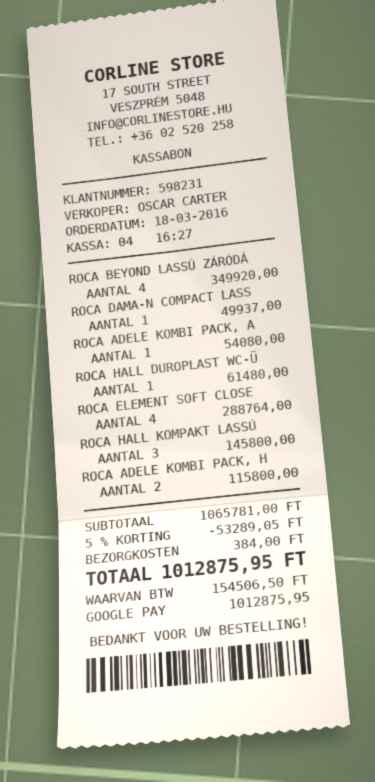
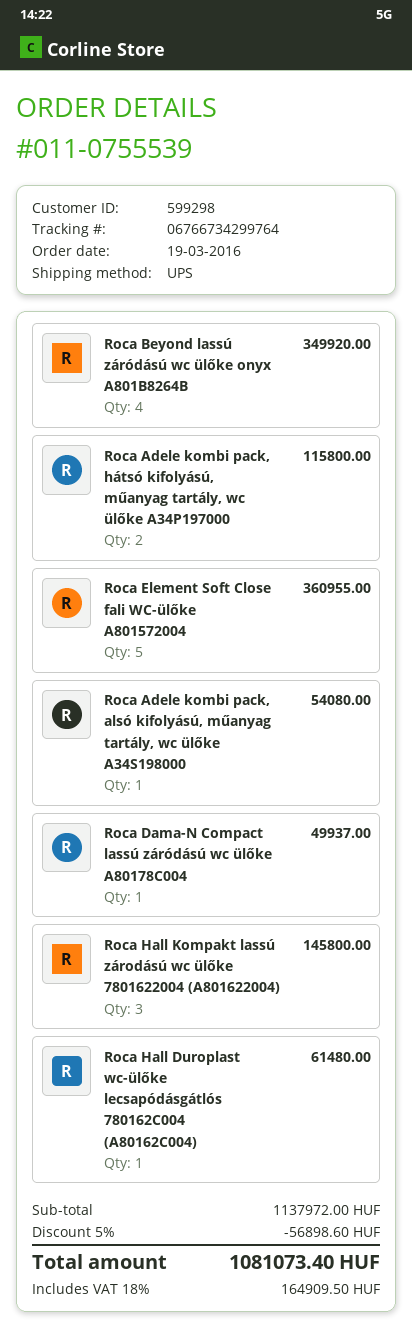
order date: 2016-03-18 -> 2016-03-19
customer number: 598231 -> 599298
ROCA ELEMENT SOFT CLOSE: 4 for 288764.00 -> 5 for 360955.00
subtotal: 1065781.00 -> 1137972.00
discount: 5% = 53289.05 -> 5% = 56898.60
shipping: 384.00 -> none
tax: 154506.50 -> 164909.50
total: 1012875.95 -> 1081073.40

